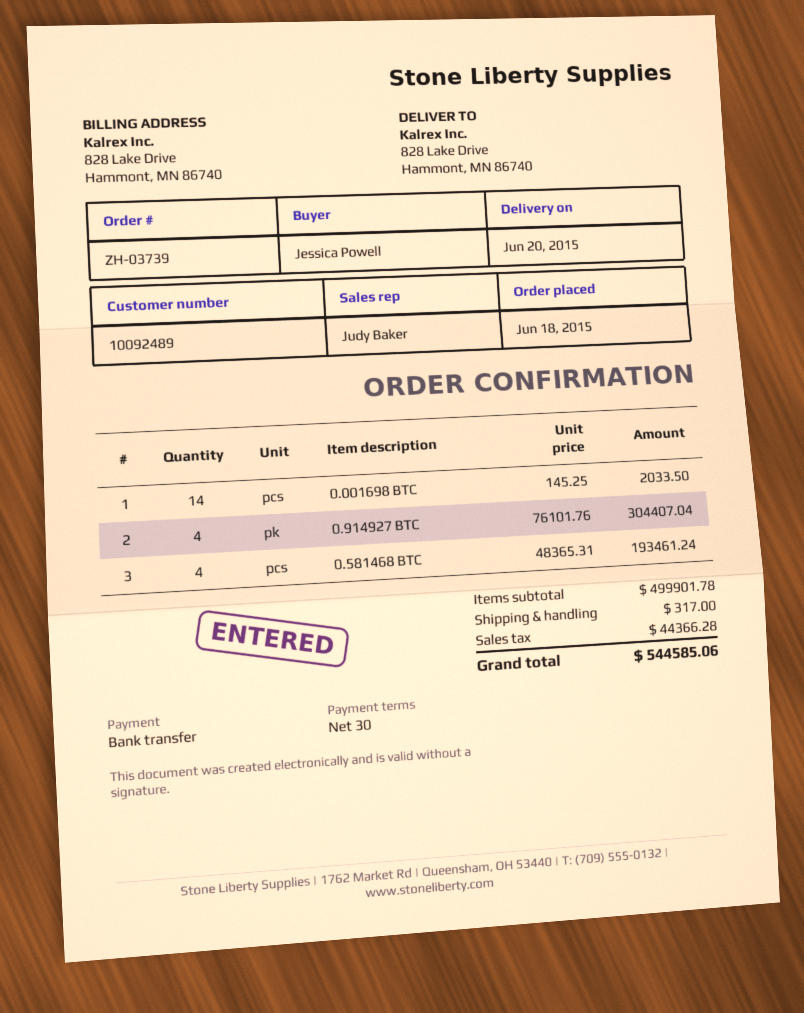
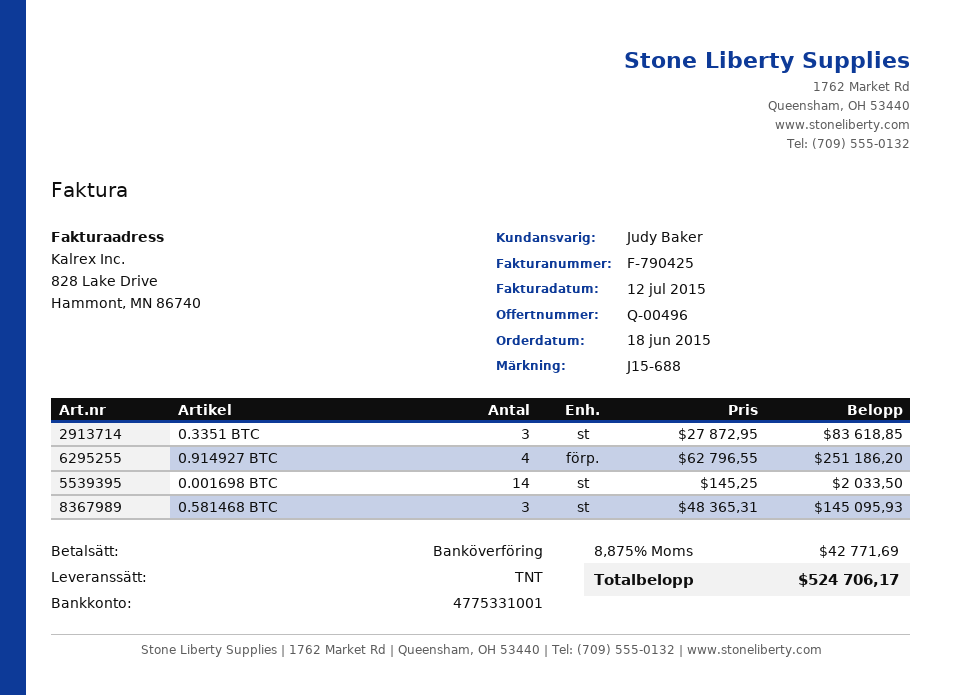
0.914927 BTC: 4 x 76101.76 = 304407.04 -> 4 x 62796.55 = 251186.20
0.581468 BTC: 4 x 48365.31 = 193461.24 -> 3 x 48365.31 = 145095.93
0.3351 BTC: none -> 3 x 27872.95 = 83618.85
shipping: 317.00 -> none
tax: 44366.28 -> 42771.69
total: 544585.06 -> 524706.17

